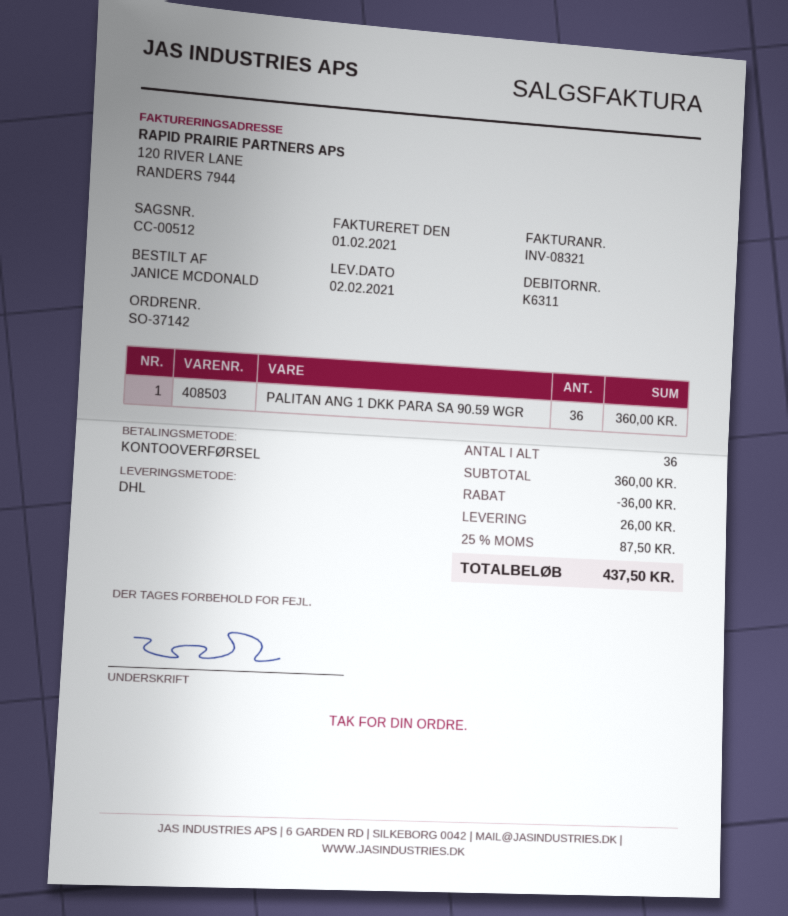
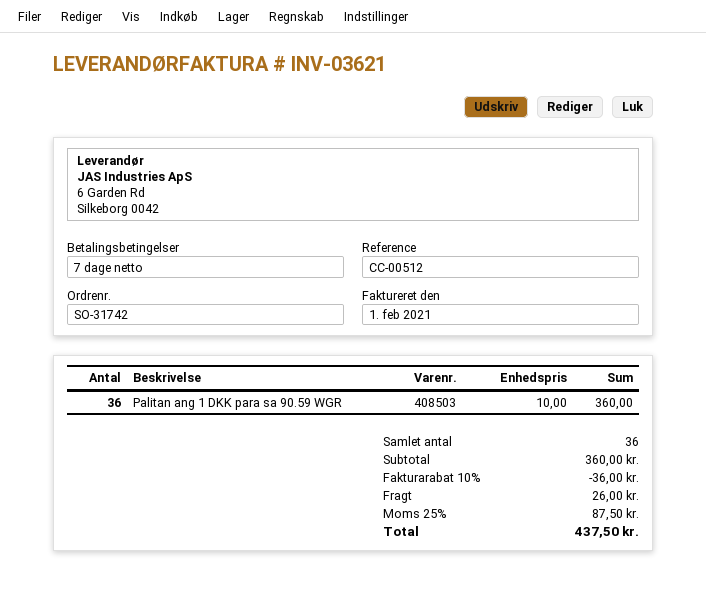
order number: SO-37142 -> SO-31742
invoice number: INV-08321 -> INV-03621

